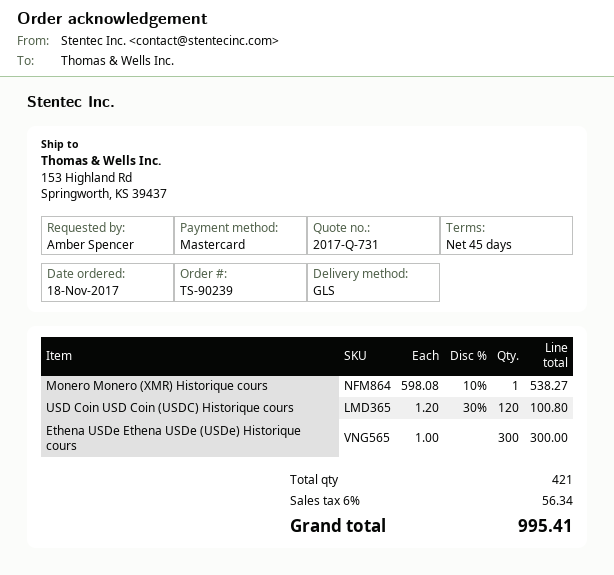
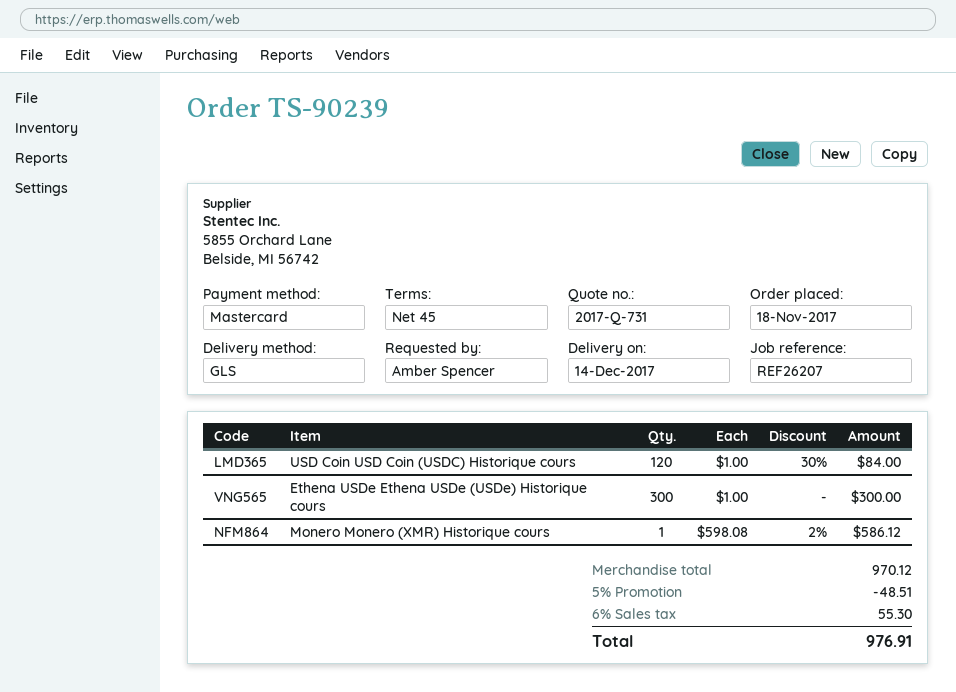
Monero Monero (XMR) Historique cours: 1 x 598.08 - 10% = 538.27 -> 1 x 598.08 - 2% = 586.12
USD Coin USD Coin (USDC) Historique cours: 120 x 1.20 - 30% = 100.80 -> 120 x 1.00 - 30% = 84.00
discount: none -> 5% = 48.51
tax: 6% = 56.34 -> 6% = 55.30
total: 995.41 -> 976.91

